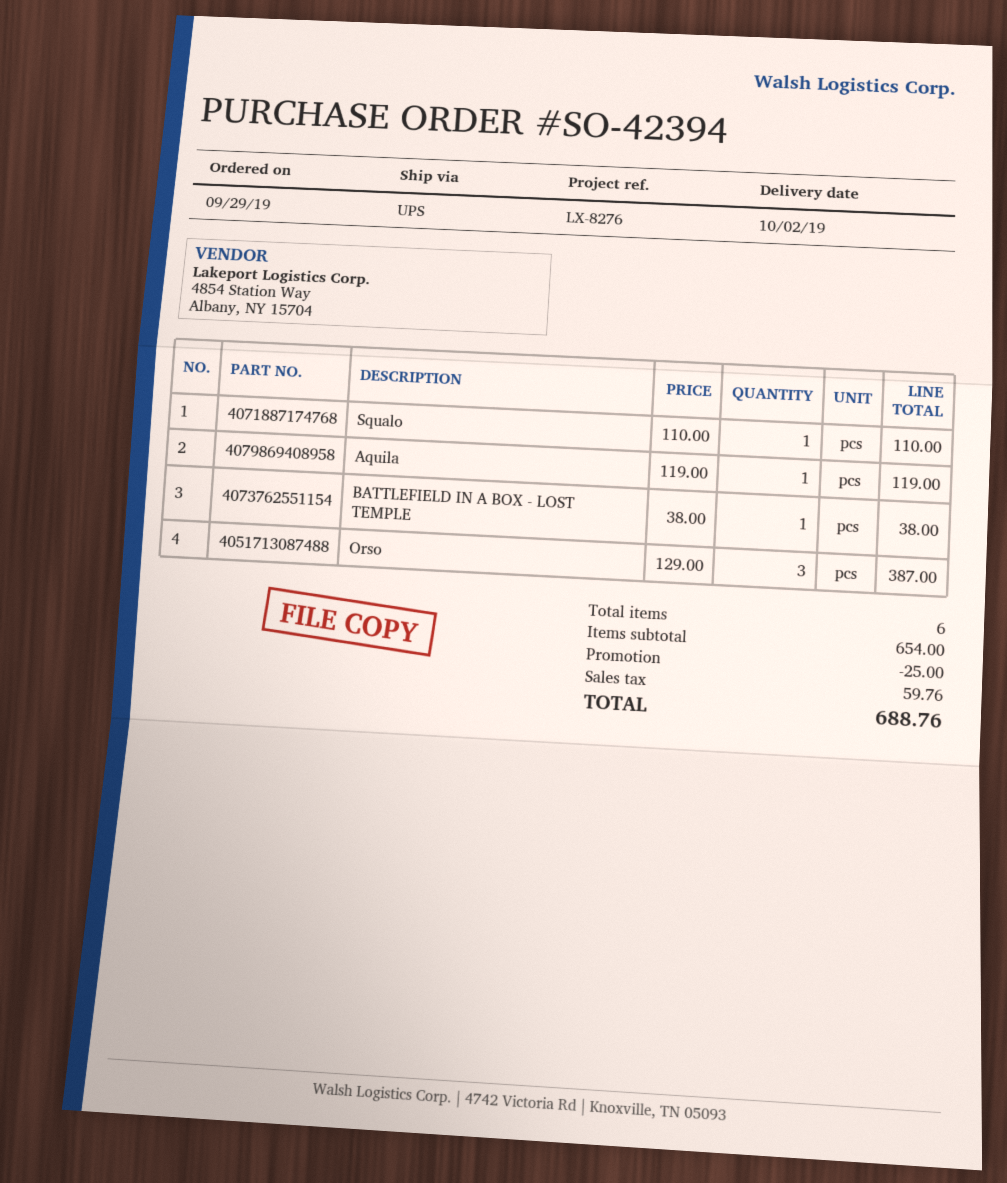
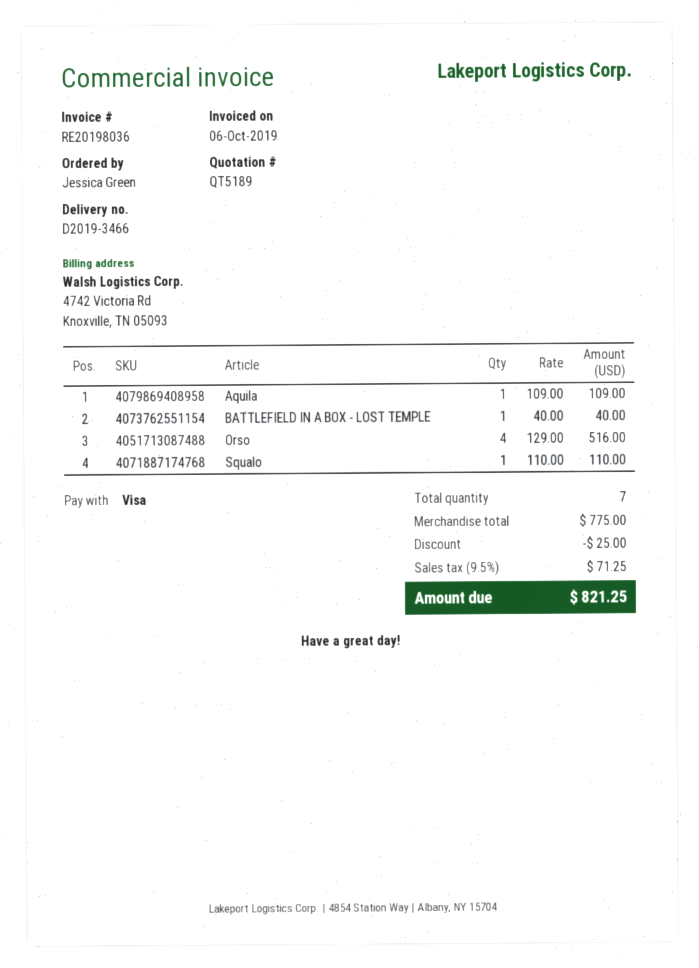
Aquila: 1 x 119.00 = 119.00 -> 1 x 109.00 = 109.00
BATTLEFIELD IN A BOX - LOST TEMPLE: 1 x 38.00 = 38.00 -> 1 x 40.00 = 40.00
Orso: 3 x 129.00 = 387.00 -> 4 x 129.00 = 516.00
total quantity: 6 -> 7
subtotal: 654.00 -> 775.00
tax: 59.76 -> 71.25
total: 688.76 -> 821.25

